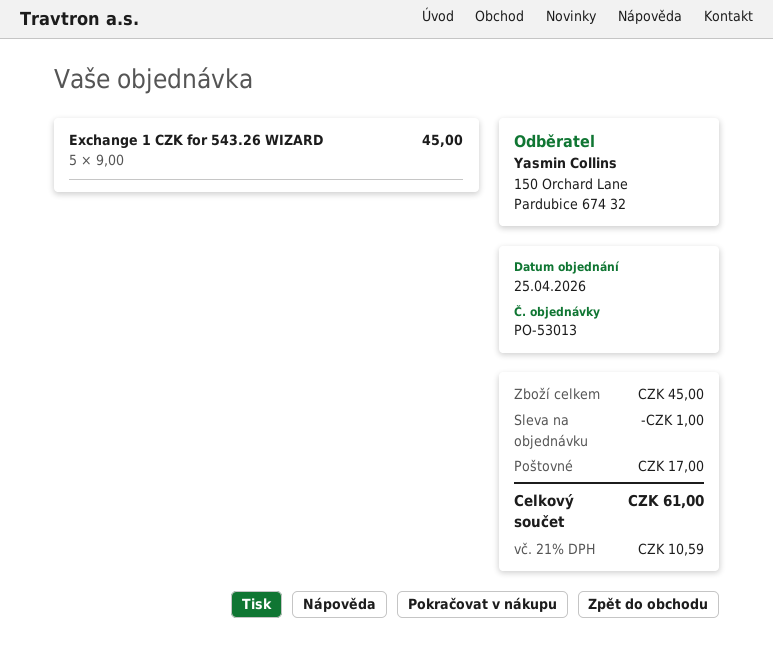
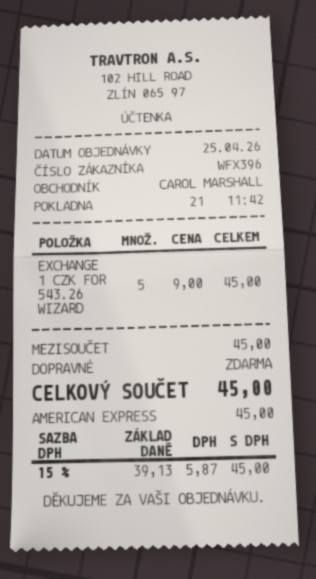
discount: 1.00 -> none
shipping: 17.00 -> 0.00
tax: 21% = 10.59 -> 15% = 5.87
total: 61.00 -> 45.00

